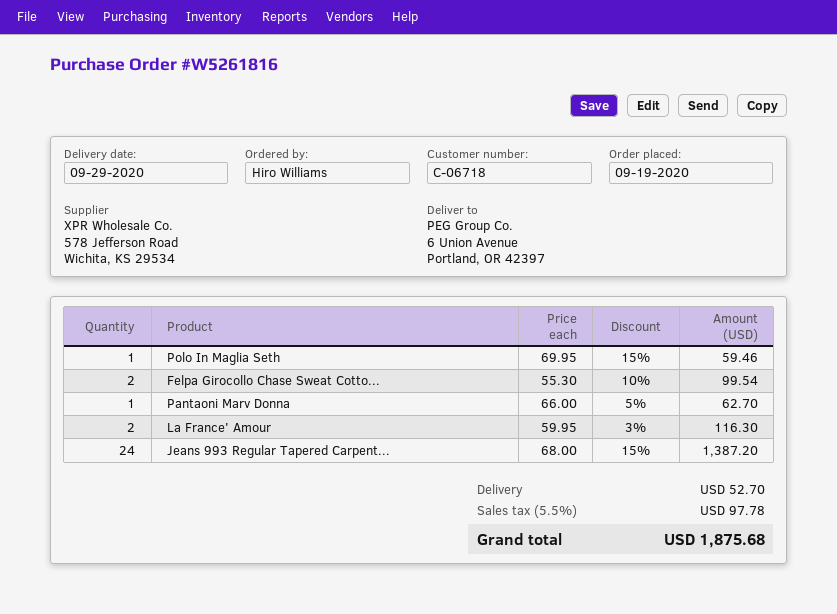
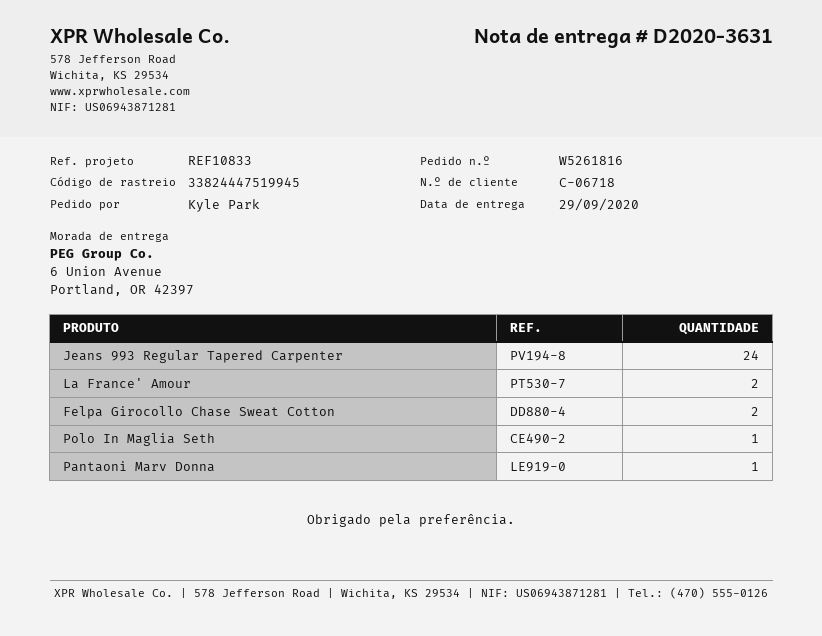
ordered by: Hiro Williams -> Kyle Park

